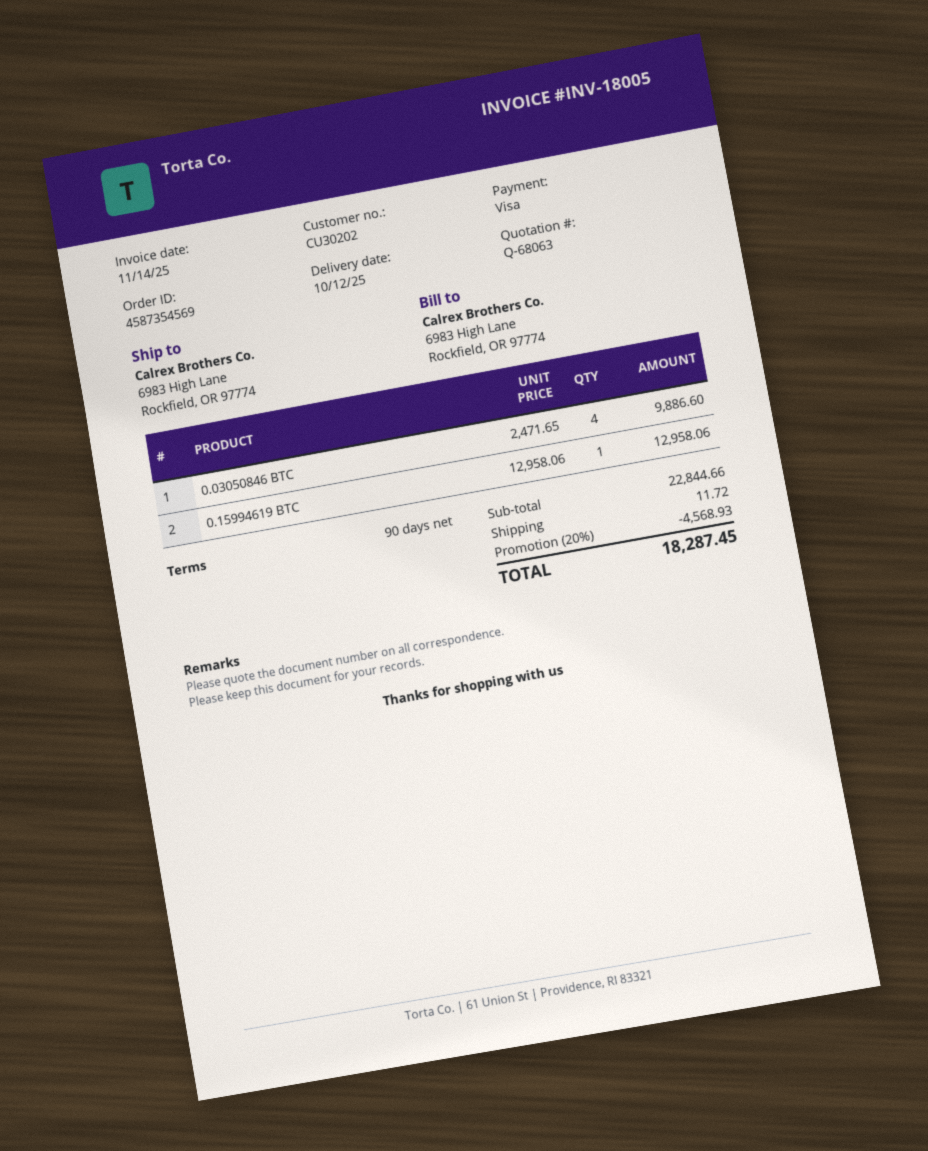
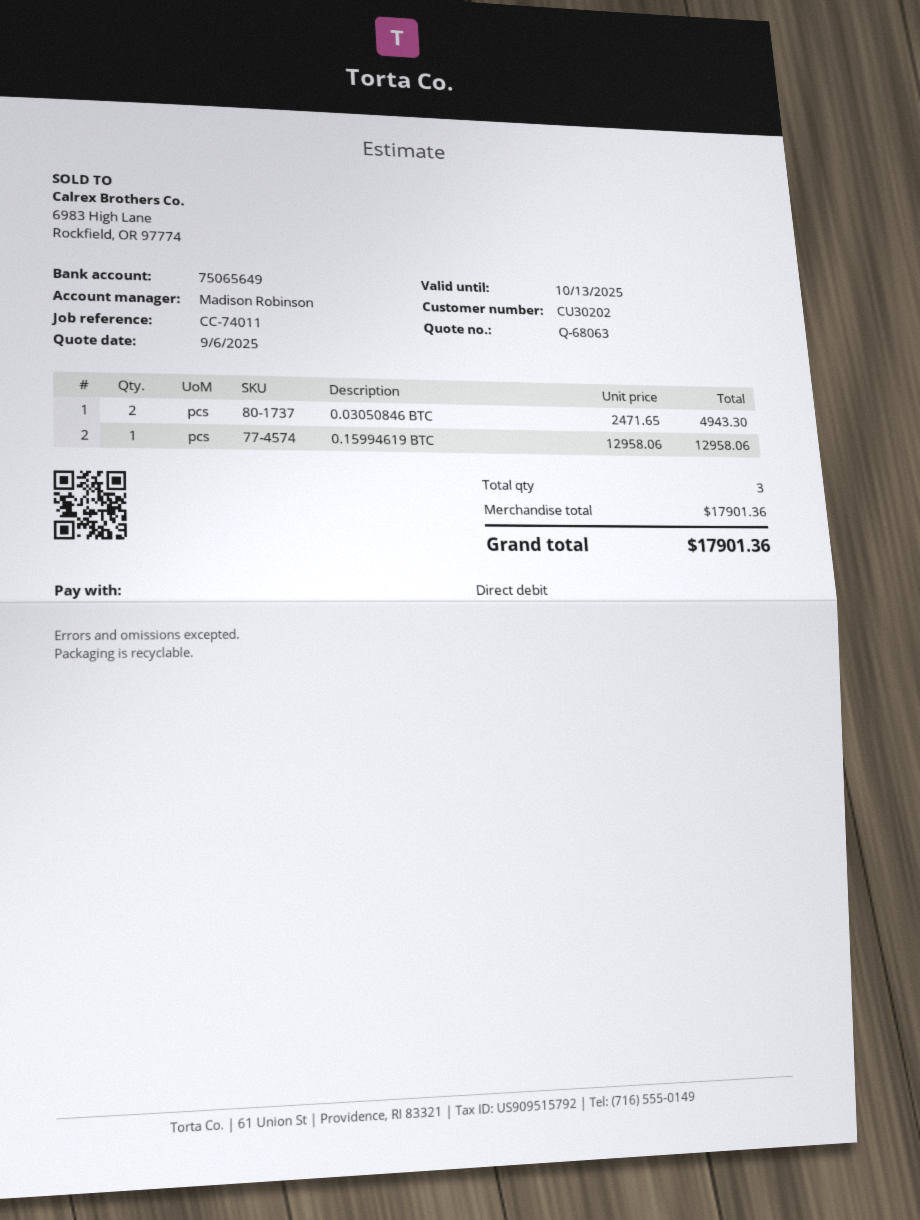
payment method: Visa -> direct debit
0.03050846 BTC: 4 x 2471.65 = 9886.60 -> 2 x 2471.65 = 4943.30
subtotal: 22844.66 -> 17901.36
discount: 20% = 4568.93 -> none
shipping: 11.72 -> none
total: 18287.45 -> 17901.36

